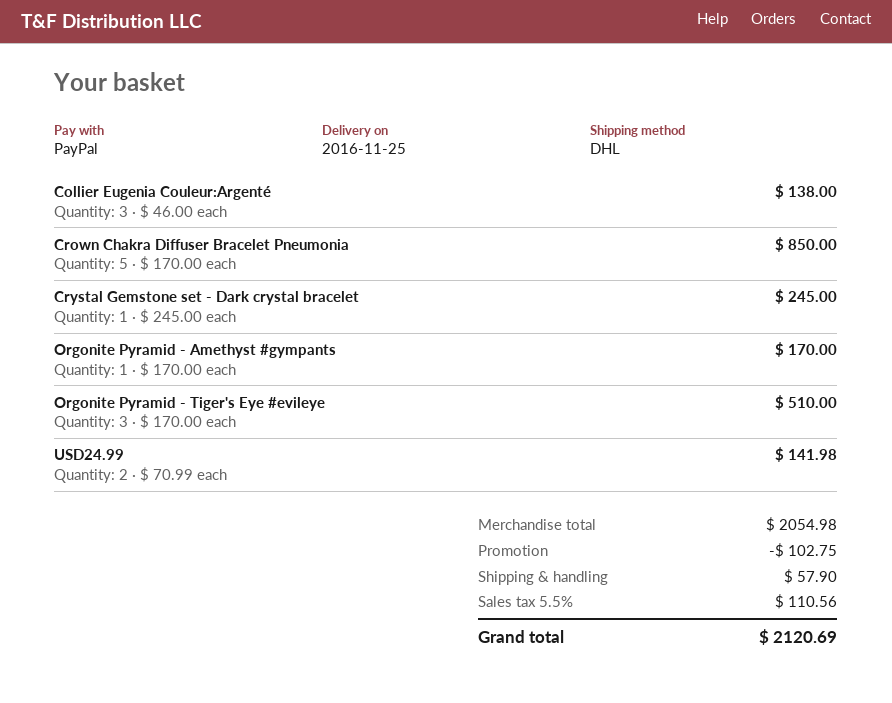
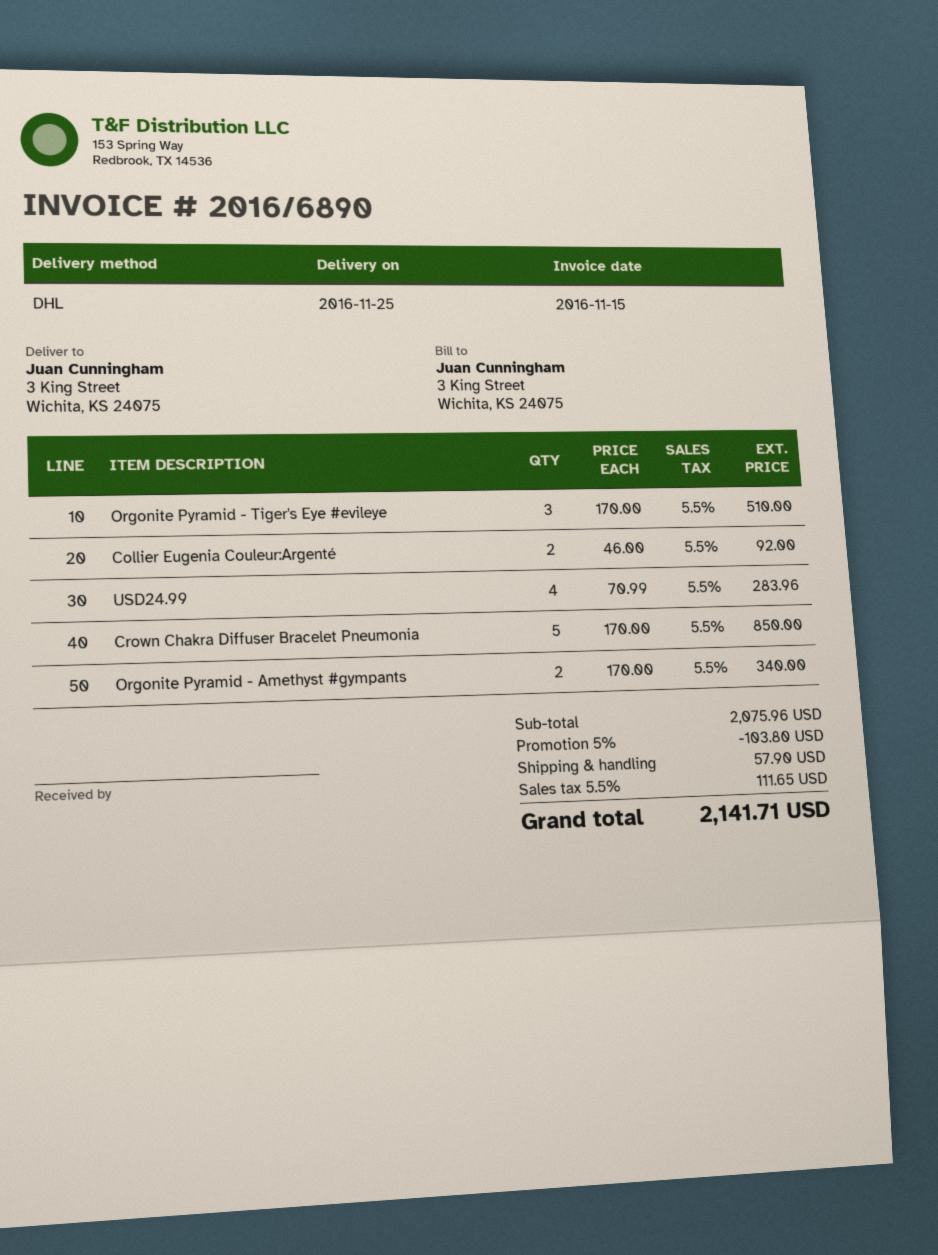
Collier Eugenia Couleur:Argenté: 3 x 46.00 = 138.00 -> 2 x 46.00 = 92.00
Crystal Gemstone set - Dark crystal bracelet: 1 x 245.00 = 245.00 -> none
Orgonite Pyramid - Amethyst #gympants: 1 x 170.00 = 170.00 -> 2 x 170.00 = 340.00
USD24.99: 2 x 70.99 = 141.98 -> 4 x 70.99 = 283.96
subtotal: 2054.98 -> 2075.96
discount: 102.75 -> 103.80
tax: 5.5% = 110.56 -> 5.5% = 111.65
total: 2120.69 -> 2141.71

